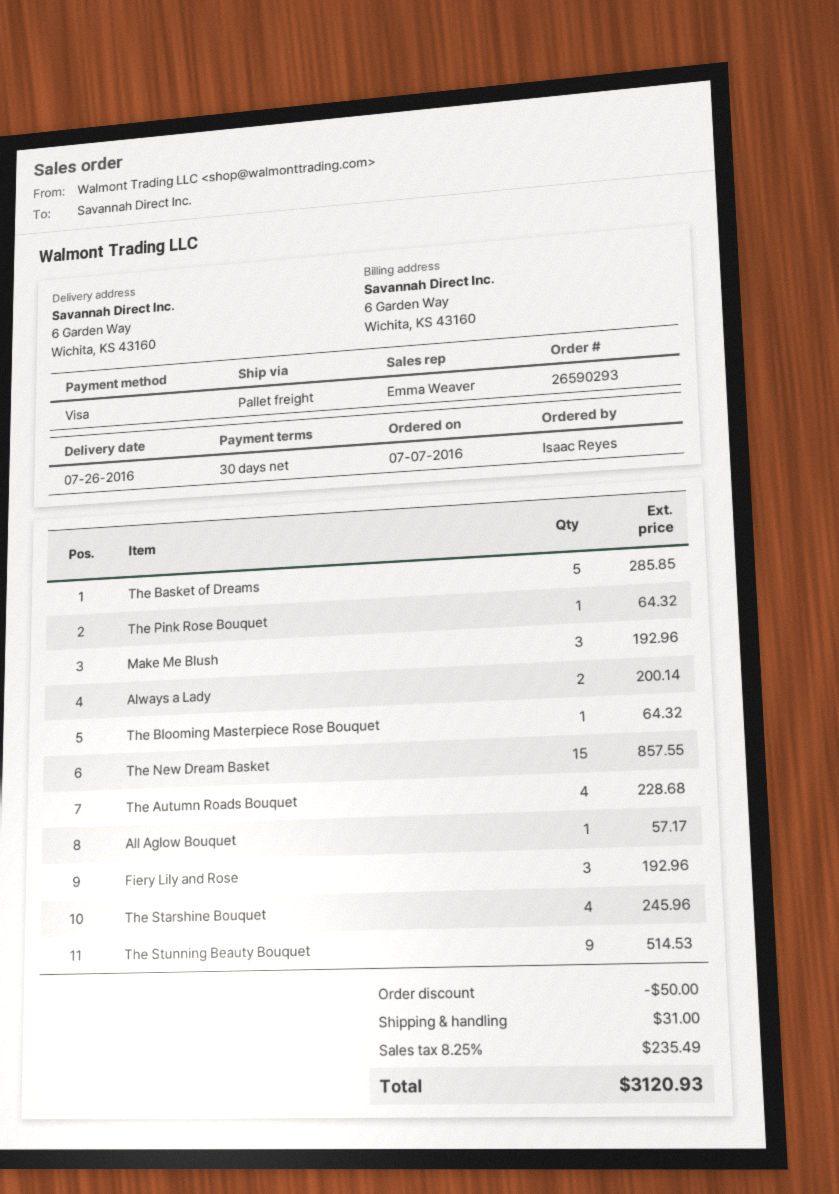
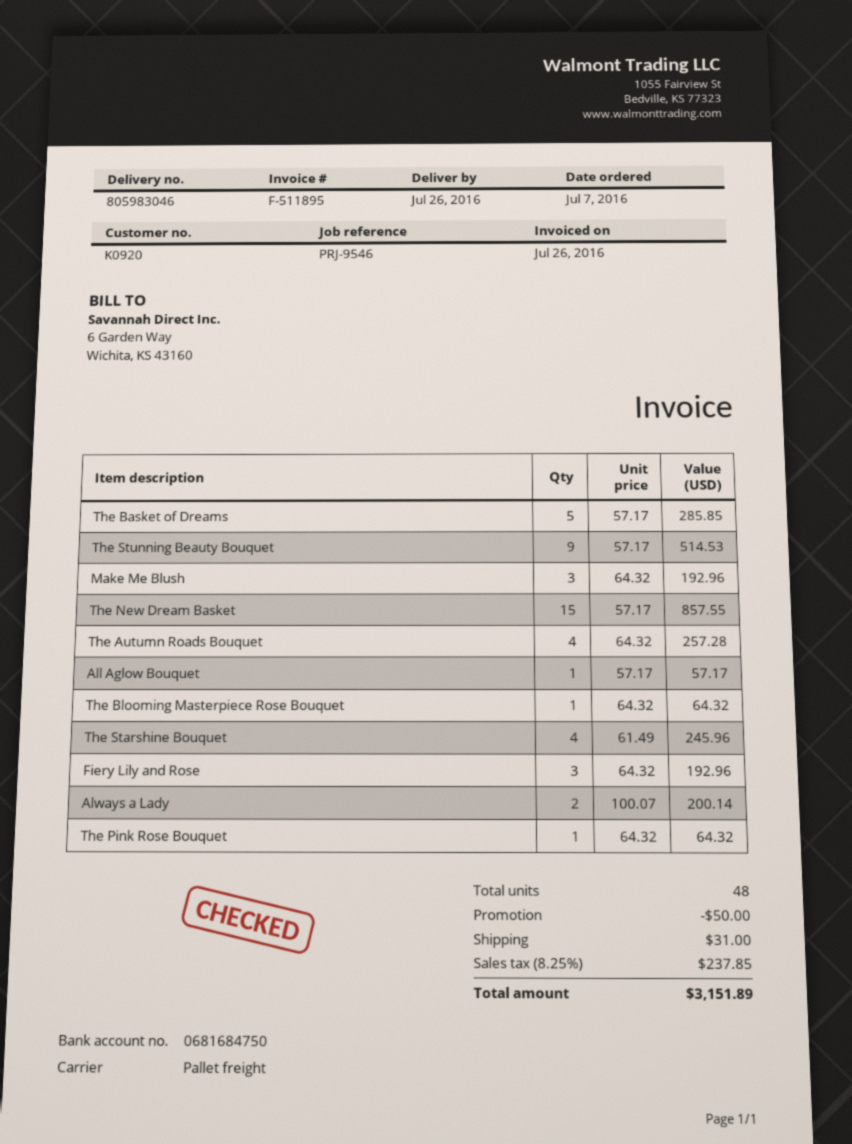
The Autumn Roads Bouquet: 4 for 228.68 -> 4 for 257.28
tax: 8.25% = 235.49 -> 8.25% = 237.85
total: 3120.93 -> 3151.89

